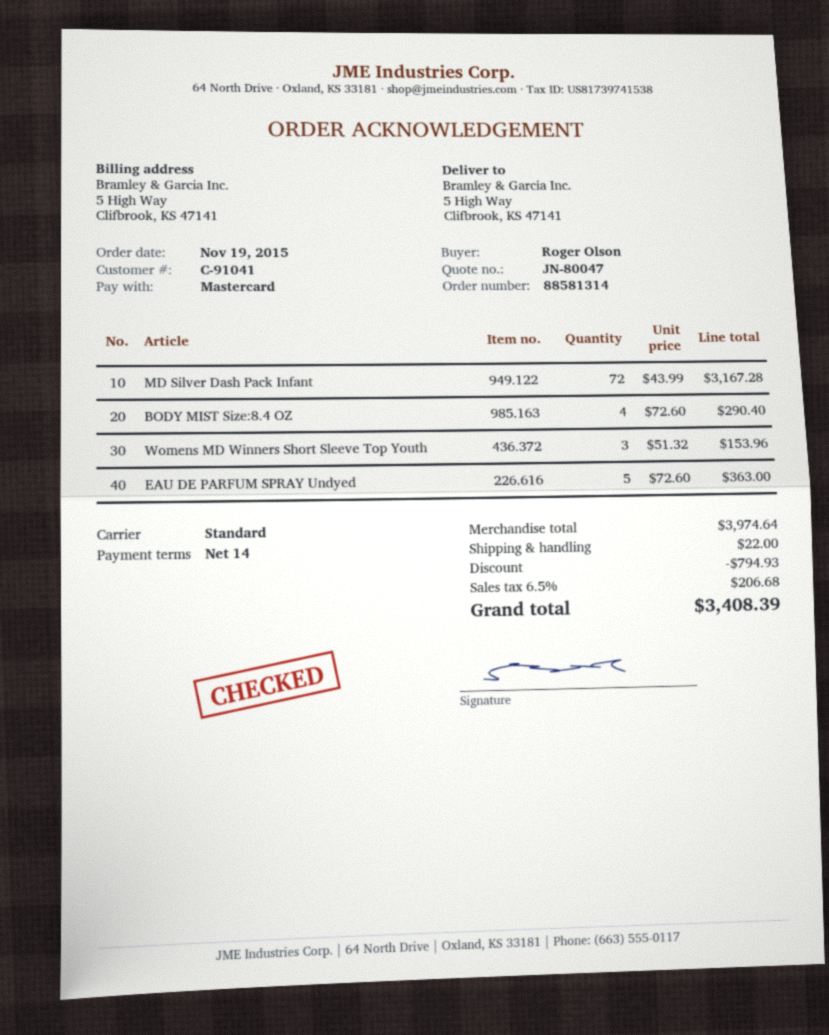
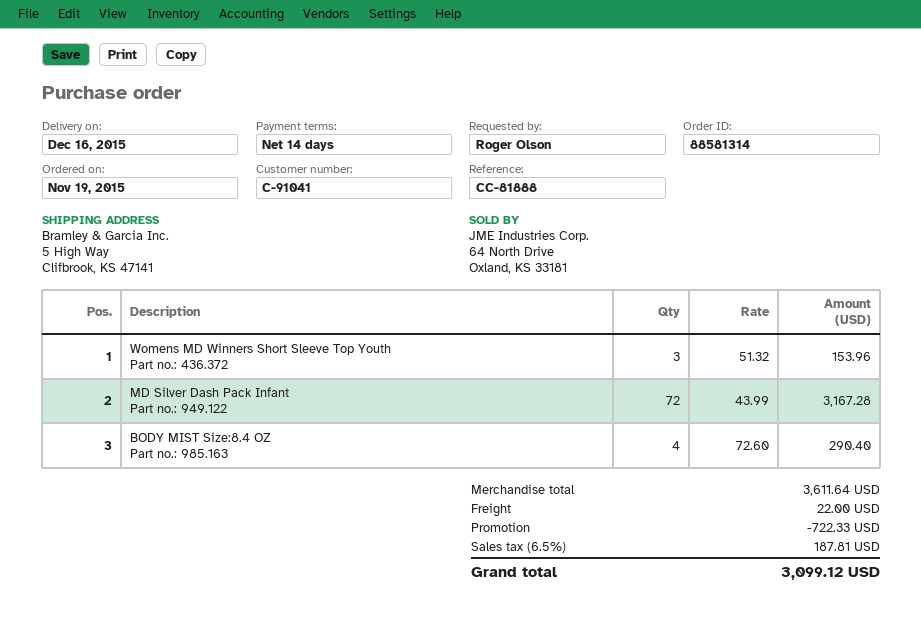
EAU DE PARFUM SPRAY Undyed: 5 x 72.60 = 363.00 -> none
subtotal: 3974.64 -> 3611.64
discount: 794.93 -> 722.33
tax: 6.5% = 206.68 -> 6.5% = 187.81
total: 3408.39 -> 3099.12

